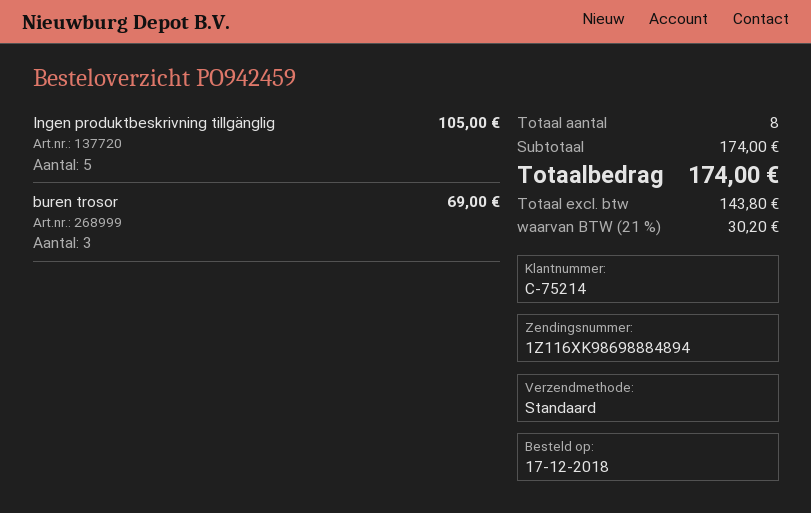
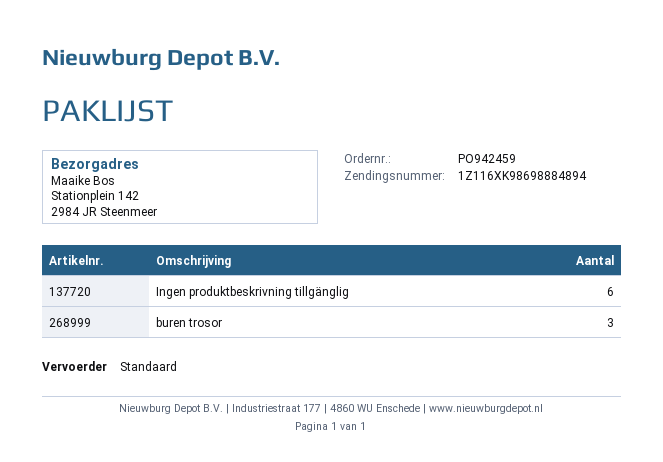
Ingen produktbeskrivning tillgänglig: 5 -> 6

